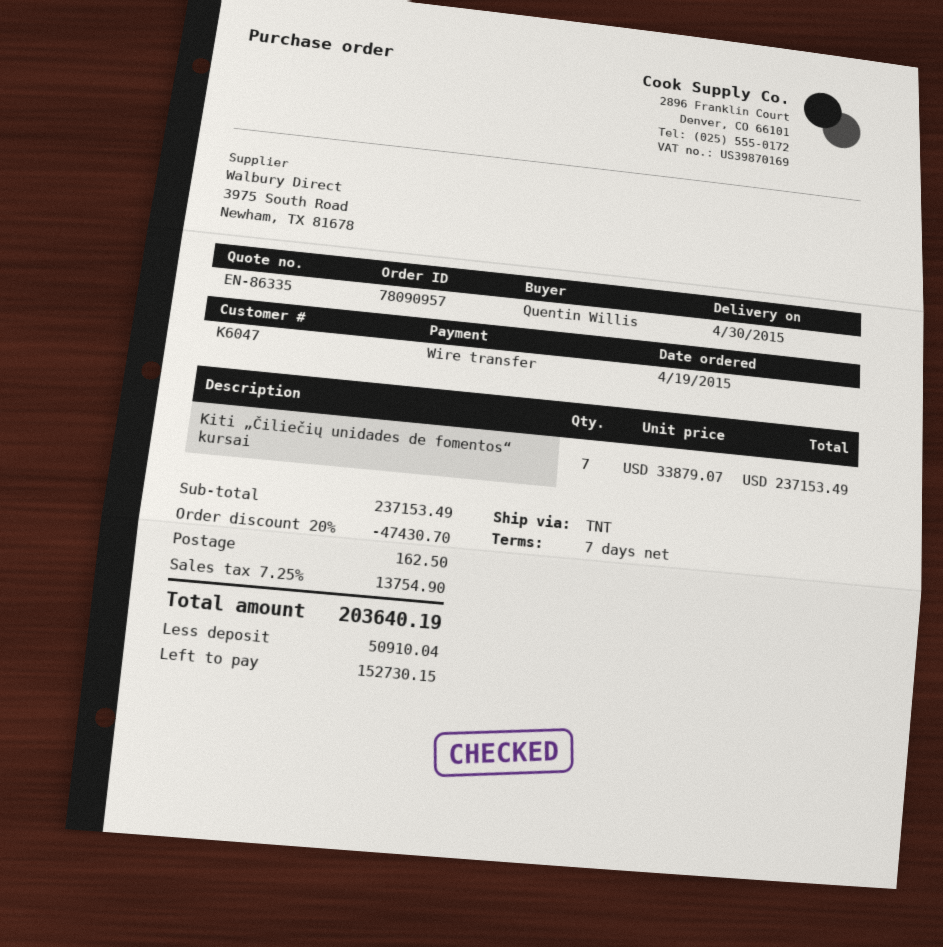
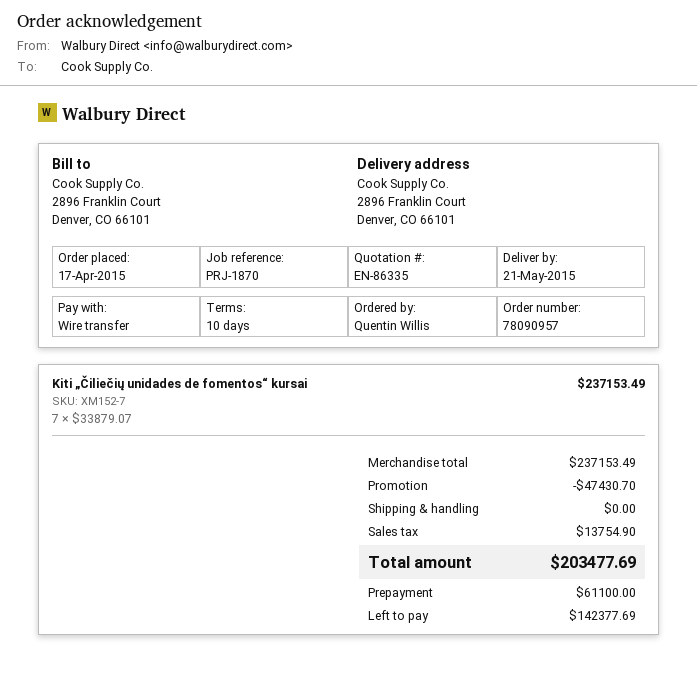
order date: 2015-04-19 -> 2015-04-17
delivery date: 2015-04-30 -> 2015-05-21
payment terms: 7 days -> 10 days
shipping: 162.50 -> 0.00
total: 203640.19 -> 203477.69
deposit: 50910.04 -> 61100.00
balance: 152730.15 -> 142377.69

